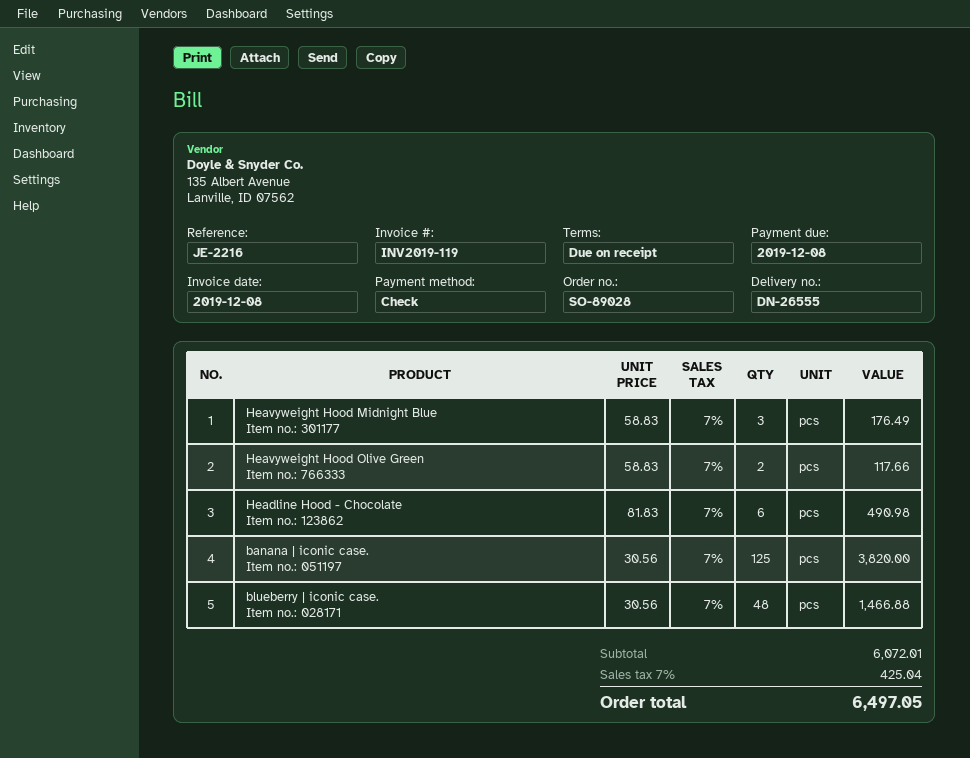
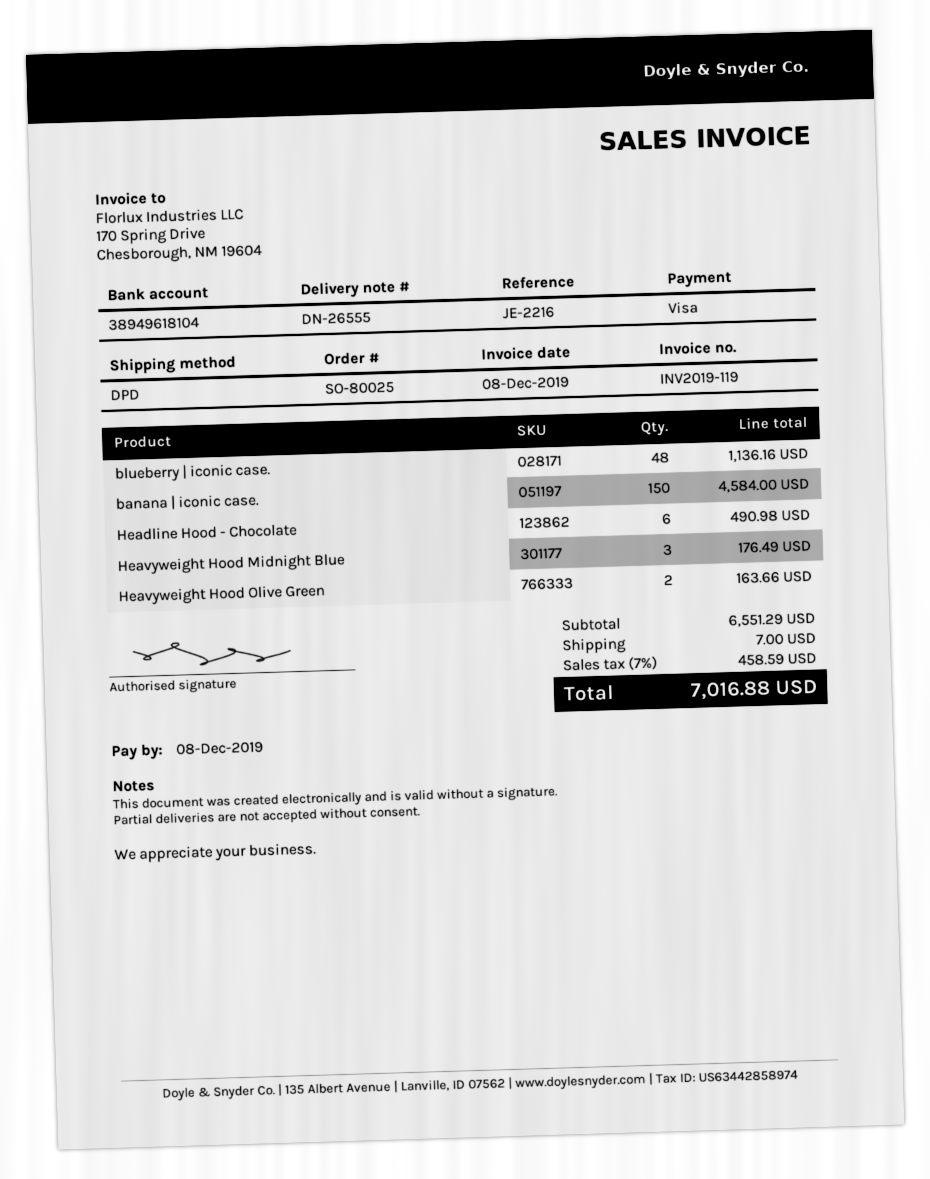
order number: SO-89028 -> SO-80025
payment method: cheque -> Visa
Heavyweight Hood Olive Green: 2 for 117.66 -> 2 for 163.66
banana | iconic case.: 125 for 3820.00 -> 150 for 4584.00
blueberry | iconic case.: 48 for 1466.88 -> 48 for 1136.16
subtotal: 6072.01 -> 6551.29
shipping: none -> 7.00
tax: 7% = 425.04 -> 7% = 458.59
total: 6497.05 -> 7016.88

